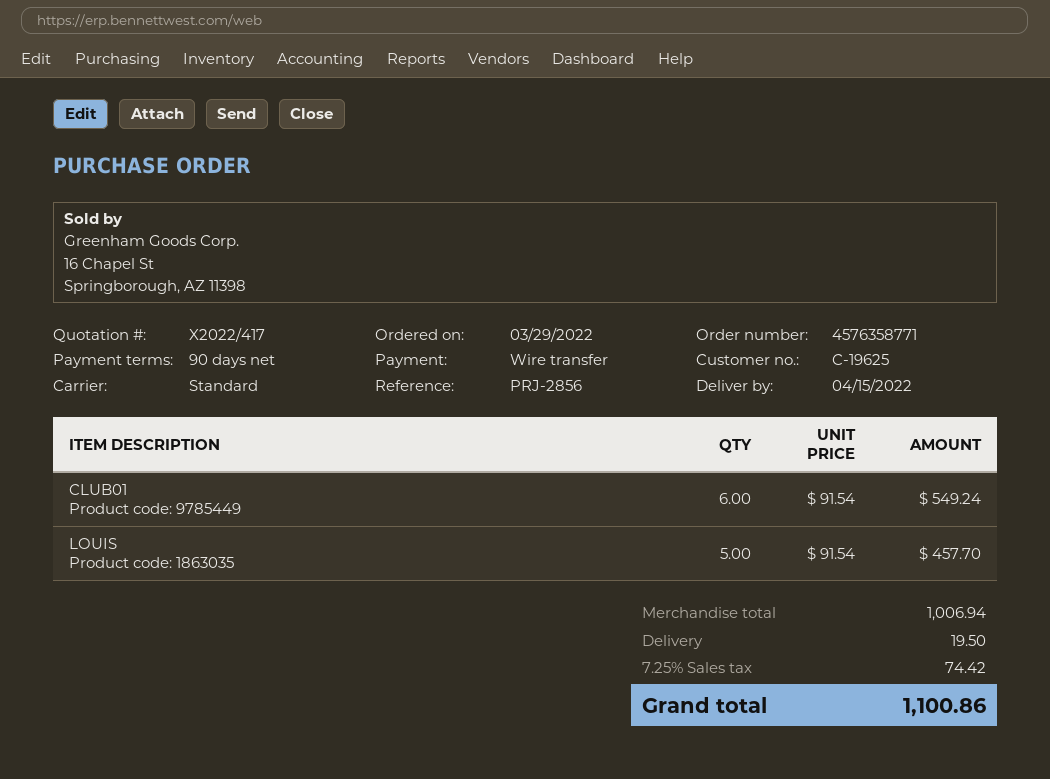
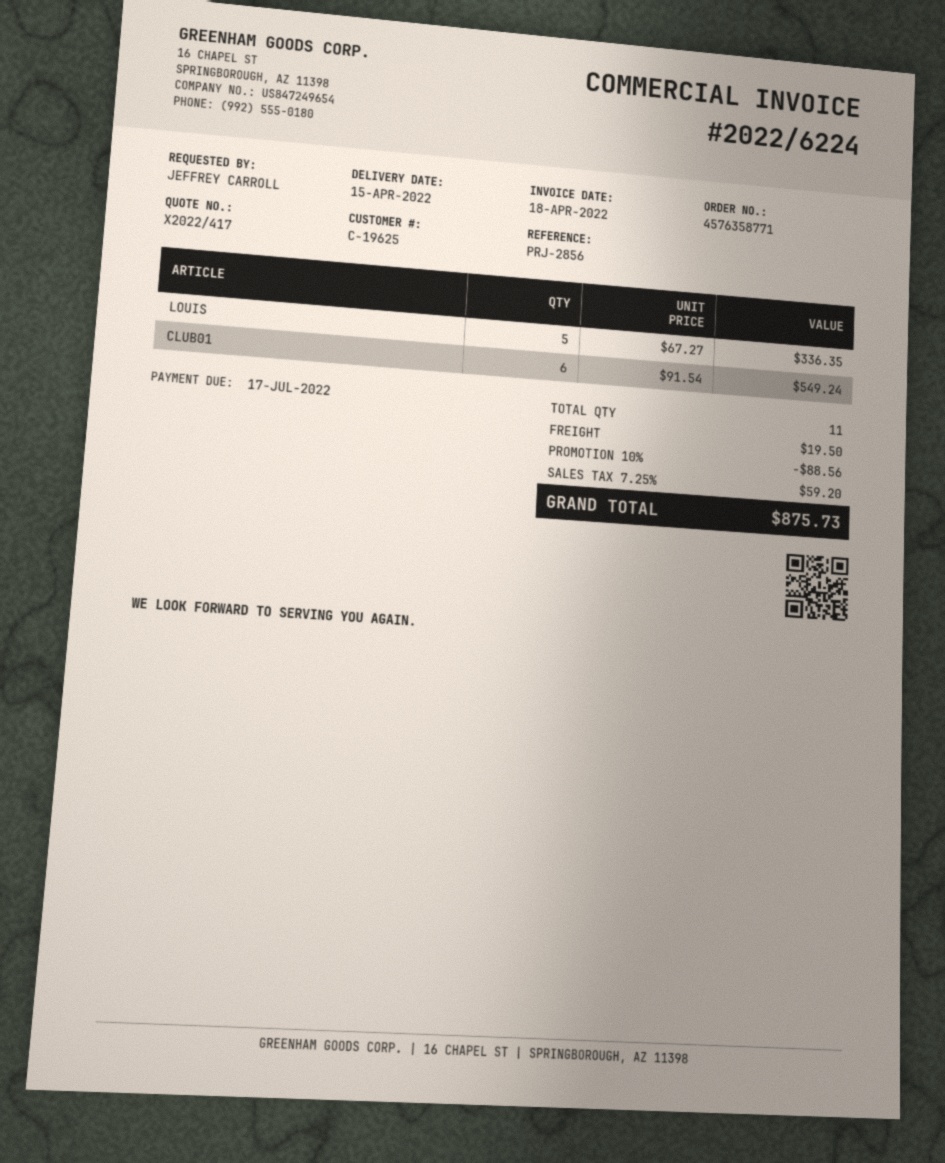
LOUIS: 5 x 91.54 = 457.70 -> 5 x 67.27 = 336.35
discount: none -> 10% = 88.56
tax: 7.25% = 74.42 -> 7.25% = 59.20
total: 1100.86 -> 875.73

